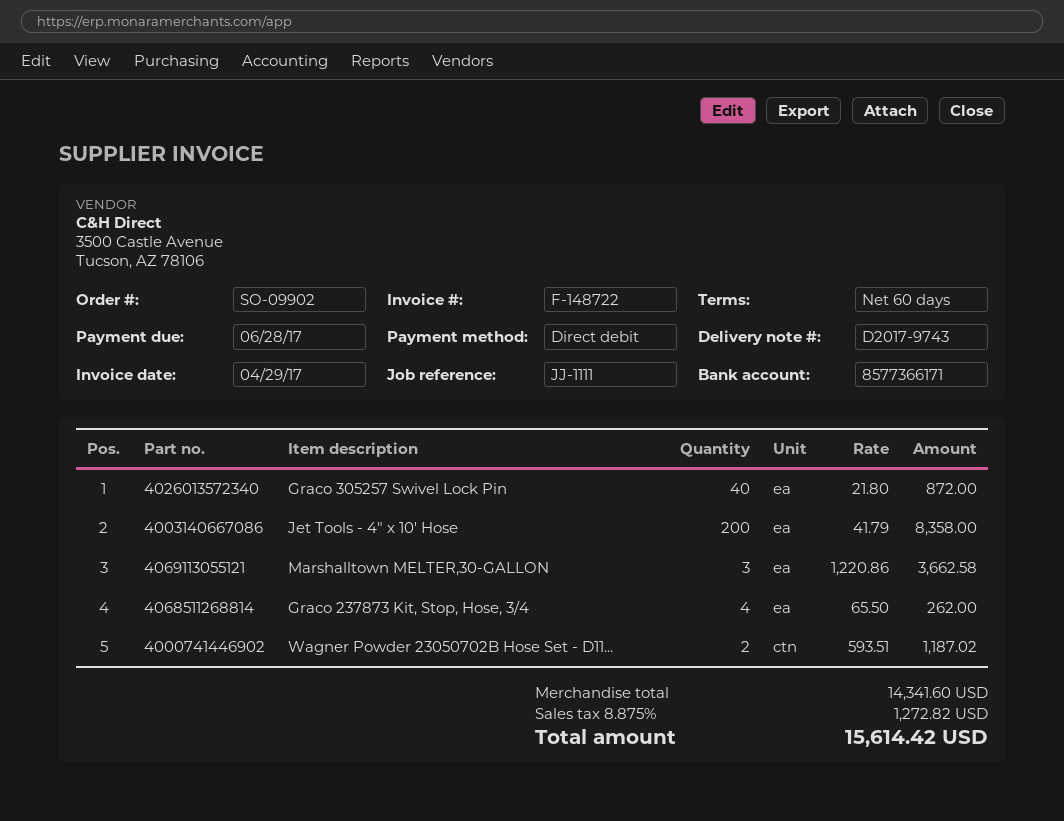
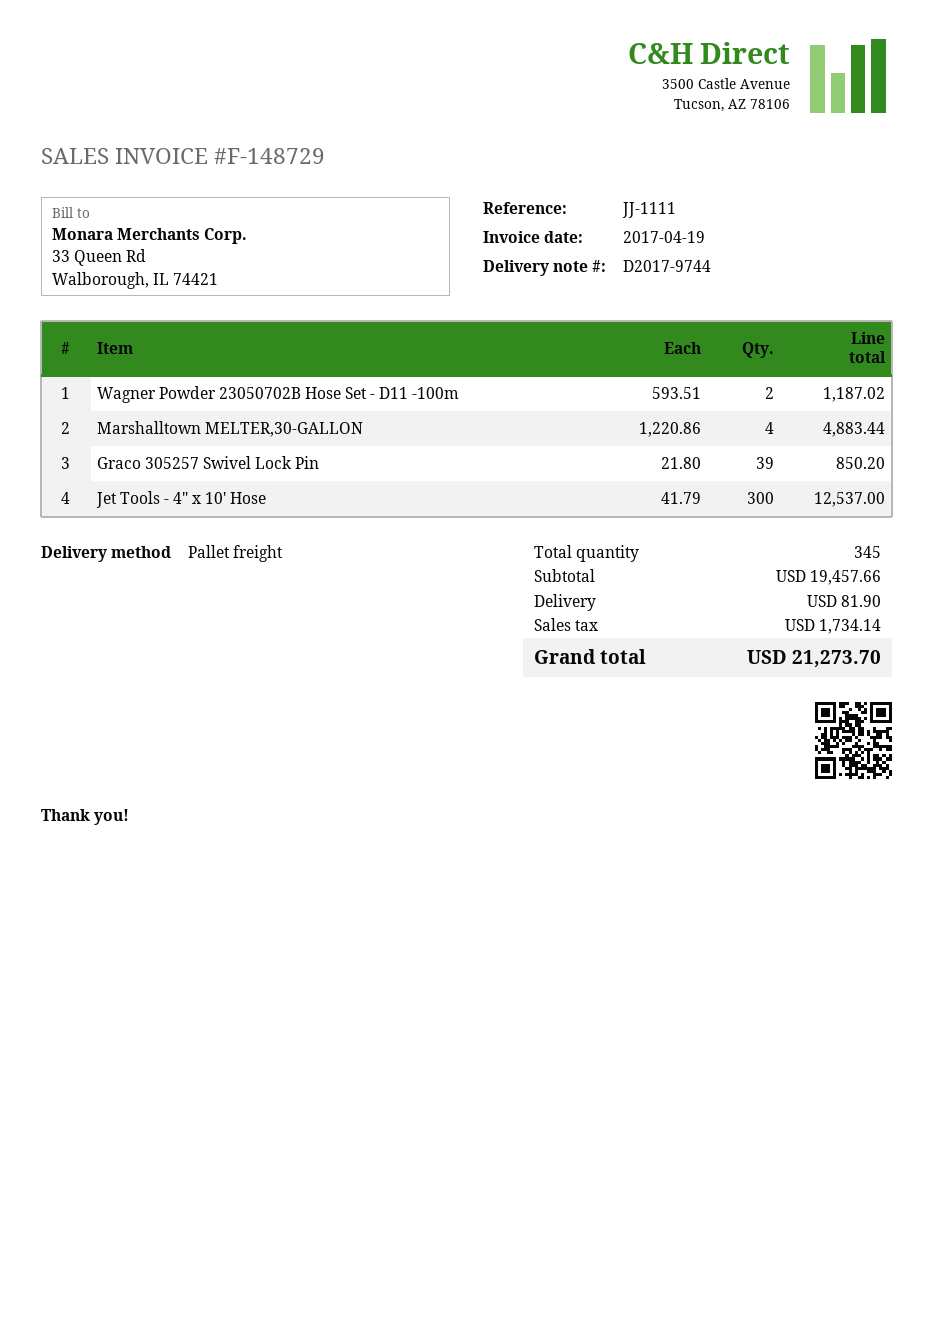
delivery note number: D2017-9743 -> D2017-9744
invoice number: F-148722 -> F-148729
invoice date: 2017-04-29 -> 2017-04-19
Graco 305257 Swivel Lock Pin: 40 x 21.80 = 872.00 -> 39 x 21.80 = 850.20
Jet Tools - 4" x 10' Hose: 200 x 41.79 = 8358.00 -> 300 x 41.79 = 12537.00
Marshalltown MELTER,30-GALLON: 3 x 1220.86 = 3662.58 -> 4 x 1220.86 = 4883.44
Graco 237873 Kit, Stop, Hose, 3/4: 4 x 65.50 = 262.00 -> none
subtotal: 14341.60 -> 19457.66
shipping: none -> 81.90
tax: 1272.82 -> 1734.14
total: 15614.42 -> 21273.70

